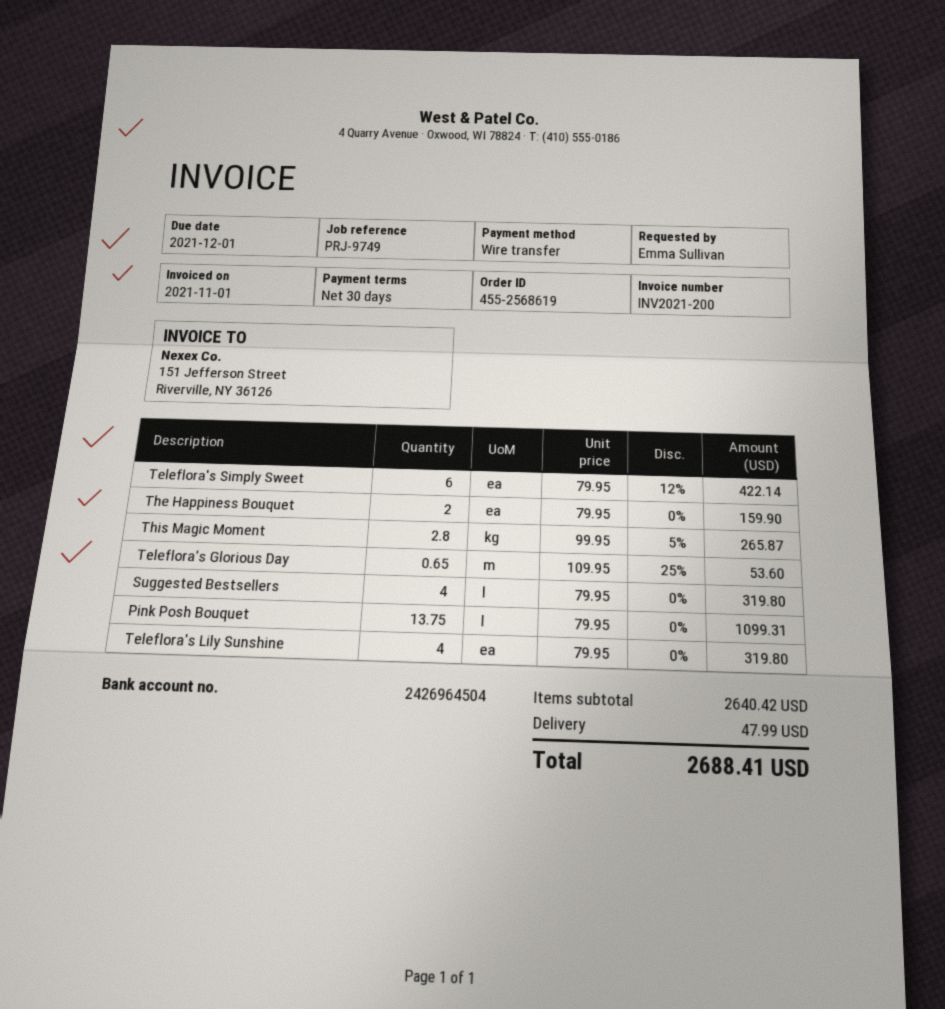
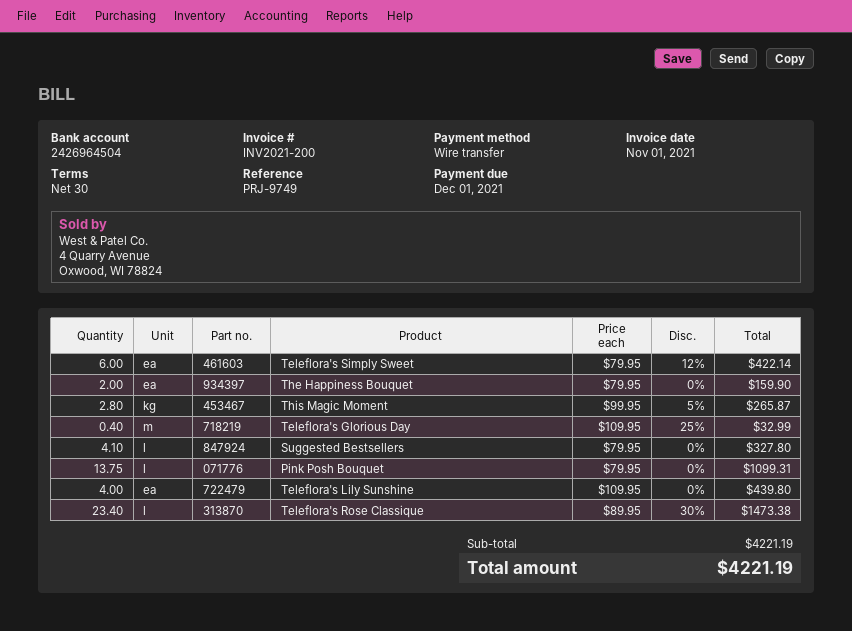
Teleflora's Glorious Day: 0.65 x 109.95 - 25% = 53.60 -> 0.4 x 109.95 - 25% = 32.99
Suggested Bestsellers: 4 x 79.95 = 319.80 -> 4.1 x 79.95 = 327.80
Teleflora's Lily Sunshine: 4 x 79.95 = 319.80 -> 4 x 109.95 = 439.80
Teleflora's Rose Classique: none -> 23.4 x 89.95 - 30% = 1473.38
subtotal: 2640.42 -> 4221.19
shipping: 47.99 -> none
total: 2688.41 -> 4221.19

